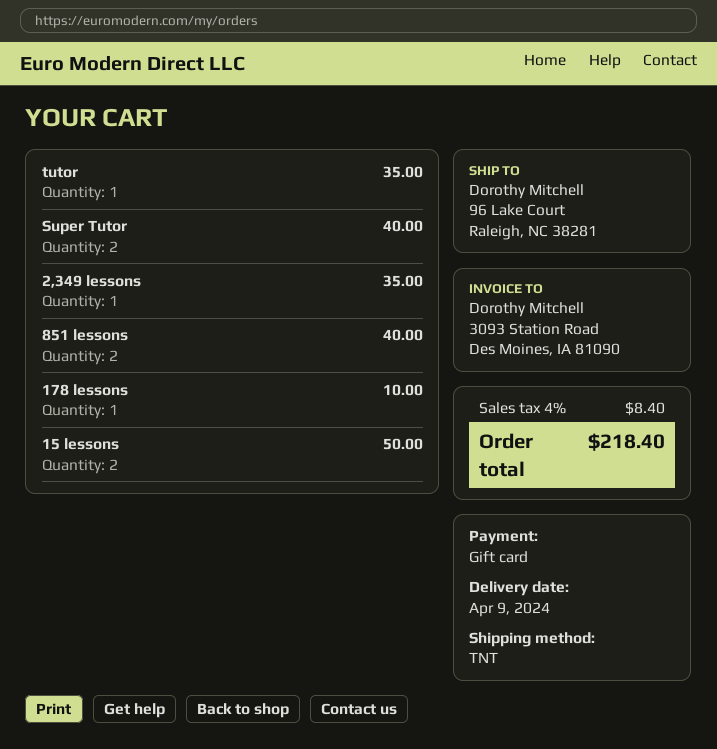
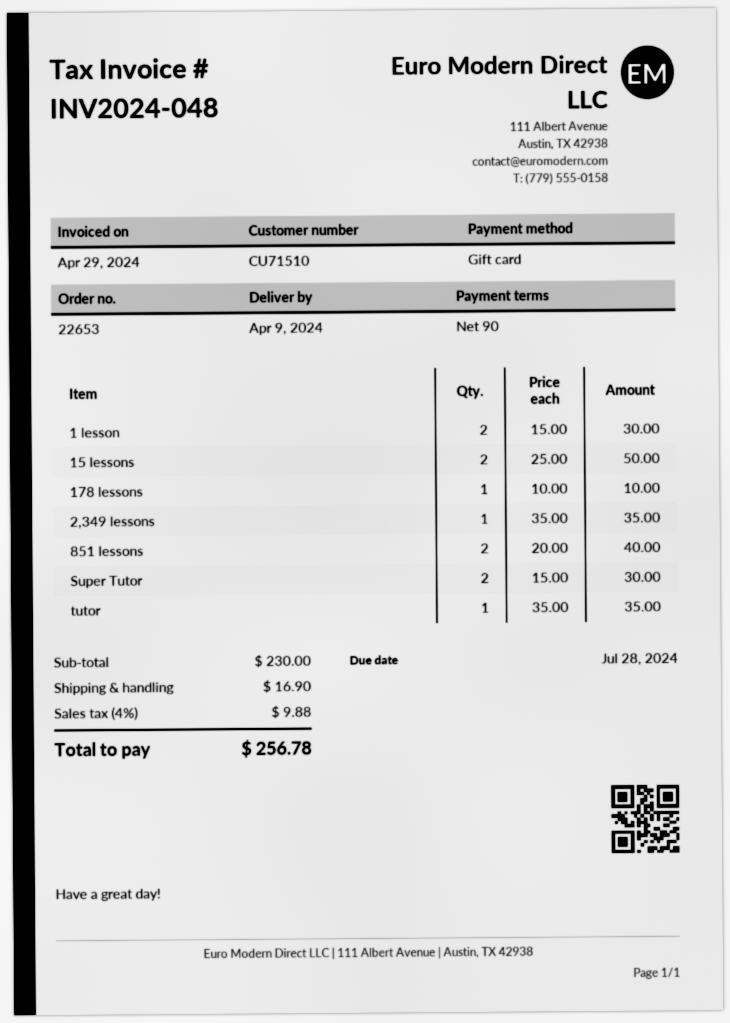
Super Tutor: 2 for 40.00 -> 2 for 30.00
1 lesson: none -> 2 for 30.00
shipping: none -> 16.90
tax: 4% = 8.40 -> 4% = 9.88
total: 218.40 -> 256.78

